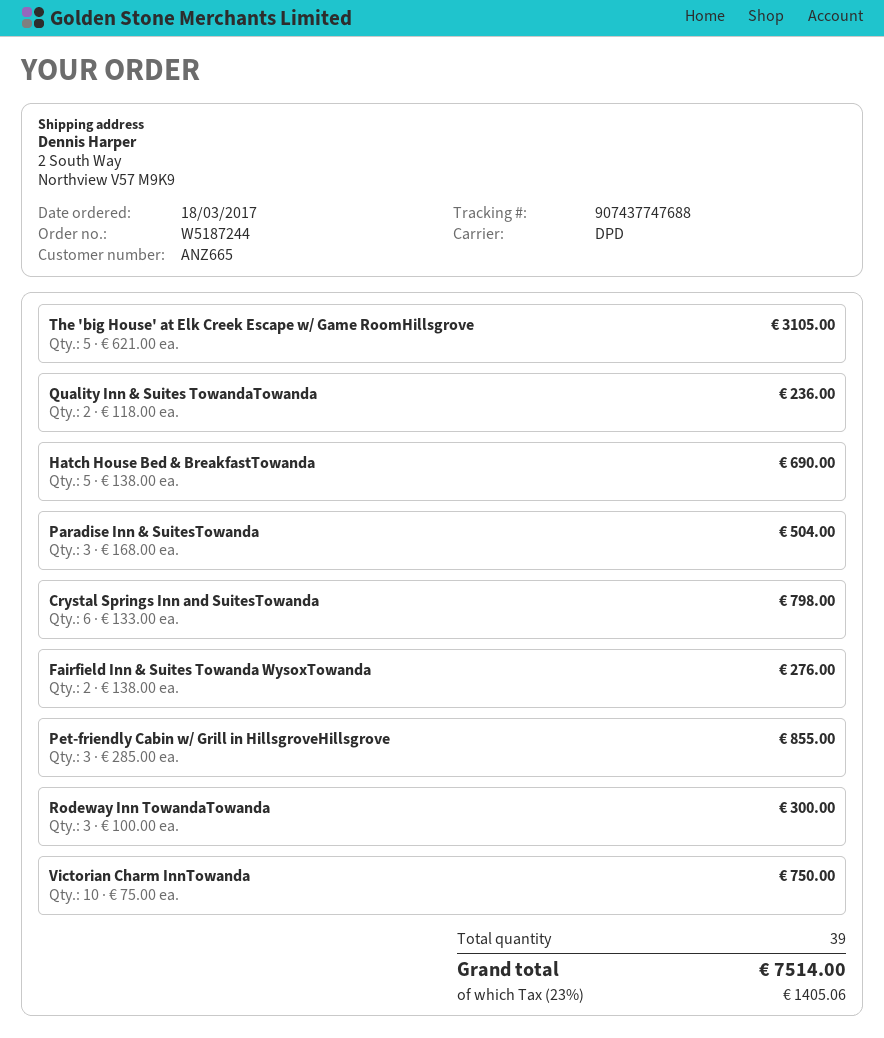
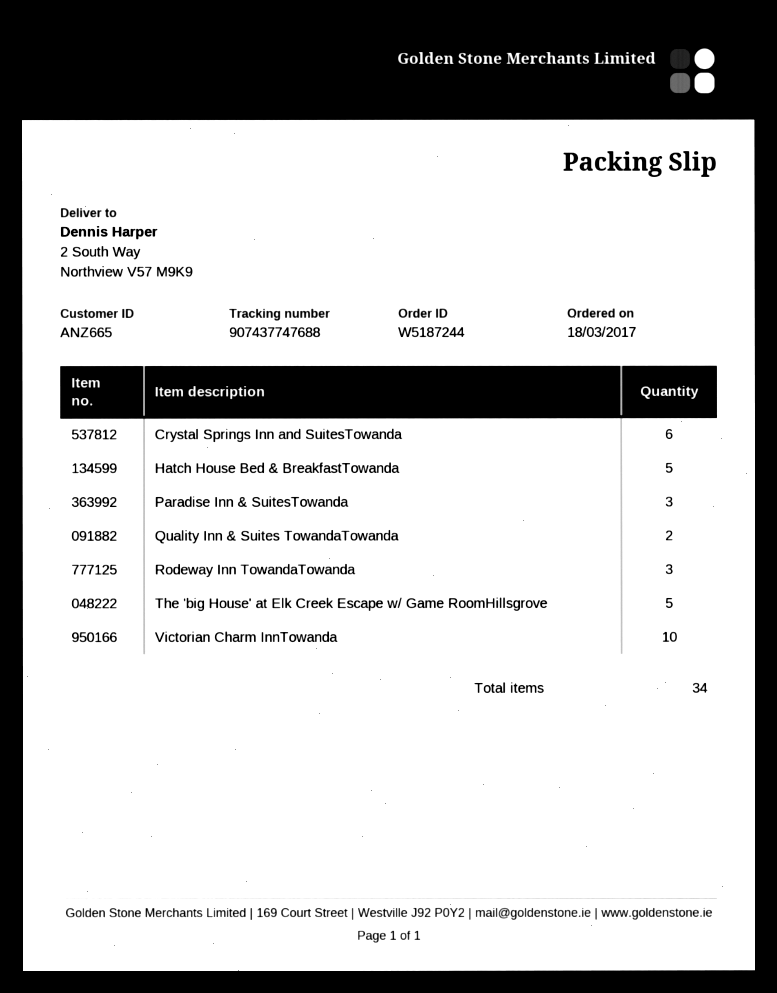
Fairfield Inn & Suites Towanda WysoxTowanda: 2 -> none
Pet-friendly Cabin w/ Grill in HillsgroveHillsgrove: 3 -> none
total quantity: 39 -> 34

